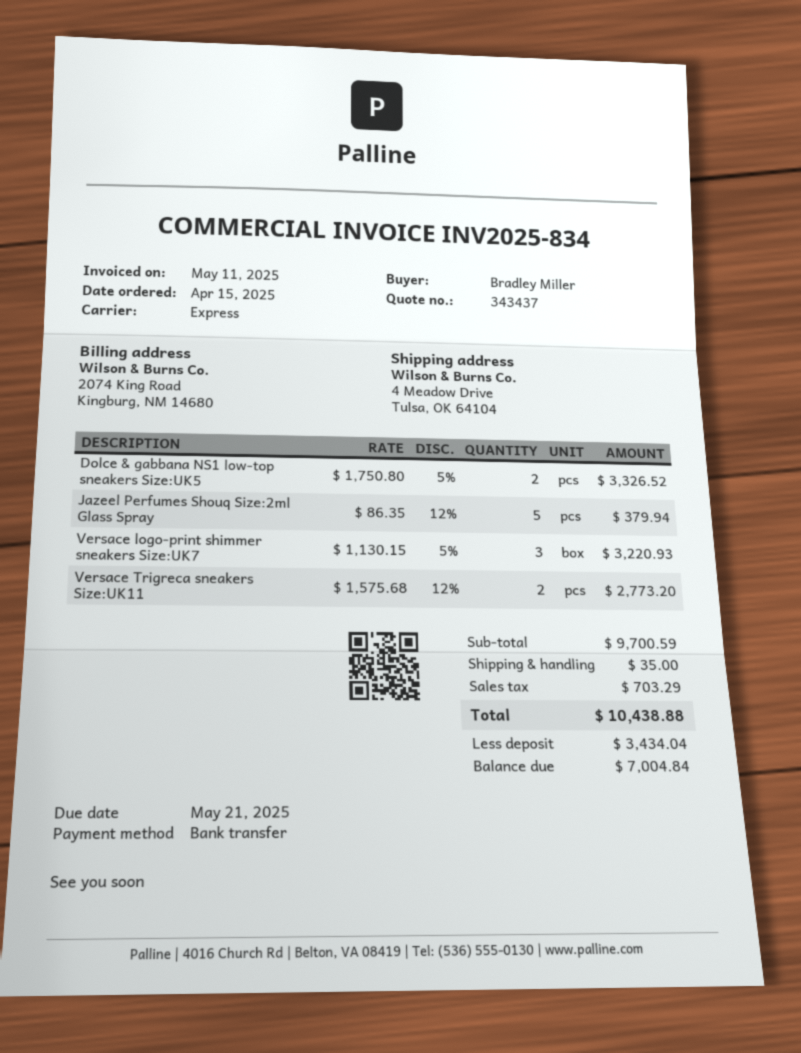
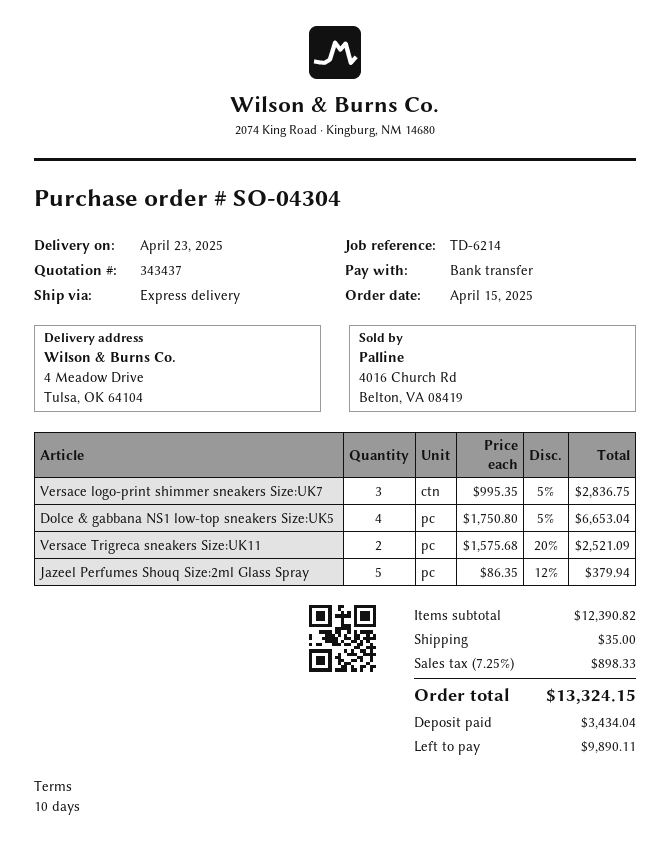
Dolce & gabbana NS1 low-top sneakers Size:UK5: 2 x 1750.80 - 5% = 3326.52 -> 4 x 1750.80 - 5% = 6653.04
Versace logo-print shimmer sneakers Size:UK7: 3 x 1130.15 - 5% = 3220.93 -> 3 x 995.35 - 5% = 2836.75
Versace Trigreca sneakers Size:UK11: 2 x 1575.68 - 12% = 2773.20 -> 2 x 1575.68 - 20% = 2521.09
subtotal: 9700.59 -> 12390.82
tax: 703.29 -> 898.33
total: 10438.88 -> 13324.15
balance: 7004.84 -> 9890.11

